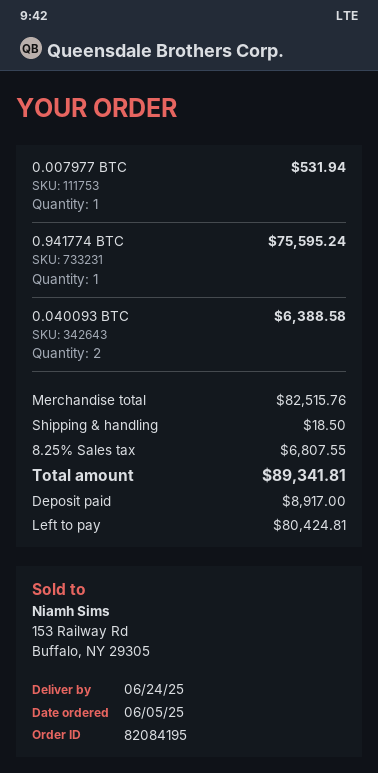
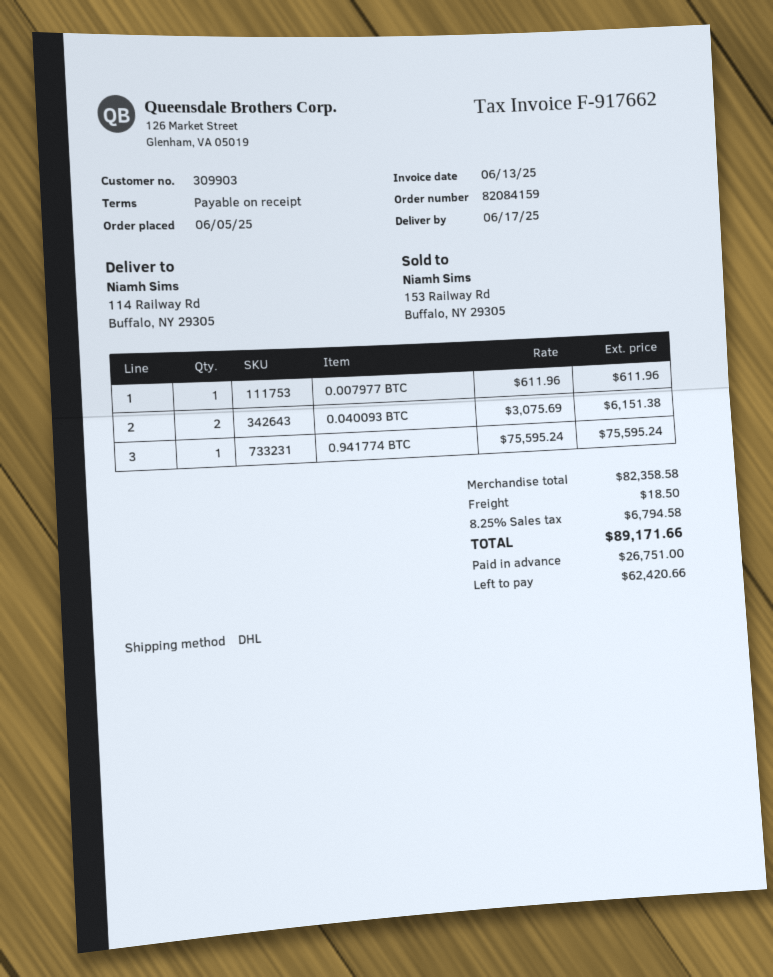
order number: 82084195 -> 82084159
delivery date: 2025-06-24 -> 2025-06-17
0.007977 BTC: 1 for 531.94 -> 1 for 611.96
0.040093 BTC: 2 for 6388.58 -> 2 for 6151.38
subtotal: 82515.76 -> 82358.58
tax: 8.25% = 6807.55 -> 8.25% = 6794.58
total: 89341.81 -> 89171.66
deposit: 8917.00 -> 26751.00
balance: 80424.81 -> 62420.66

